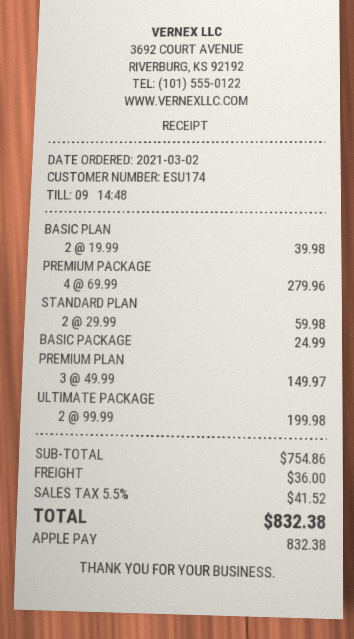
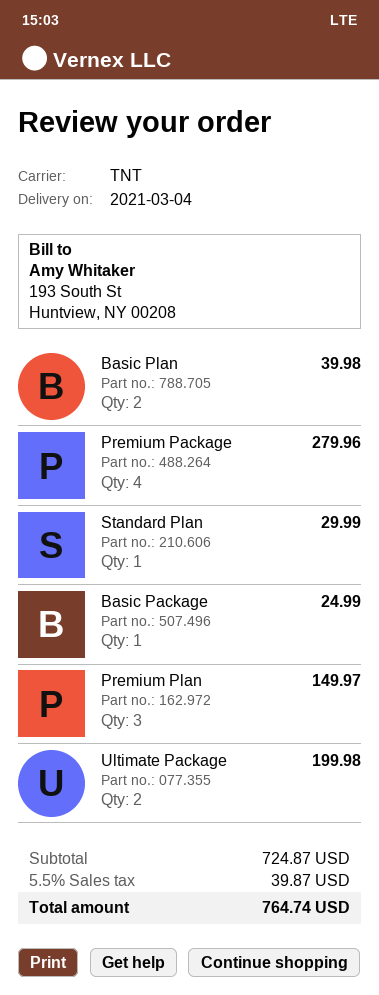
STANDARD PLAN: 2 for 59.98 -> 1 for 29.99
subtotal: 754.86 -> 724.87
shipping: 36.00 -> none
tax: 5.5% = 41.52 -> 5.5% = 39.87
total: 832.38 -> 764.74

